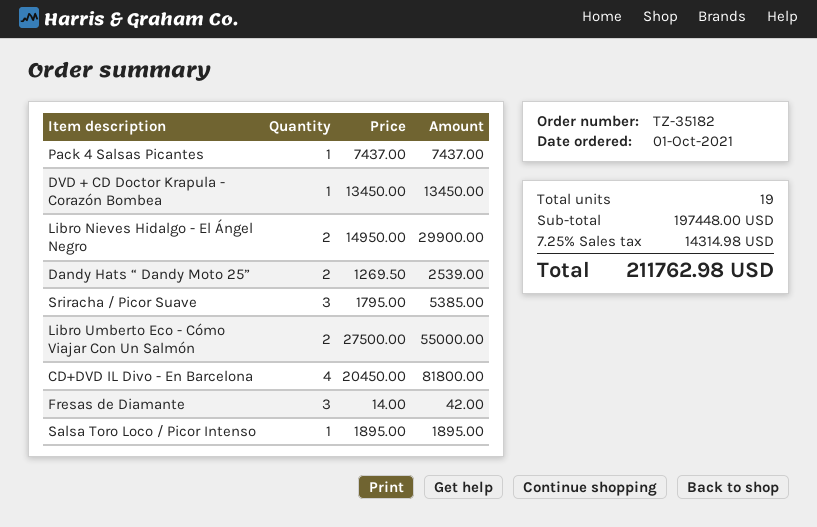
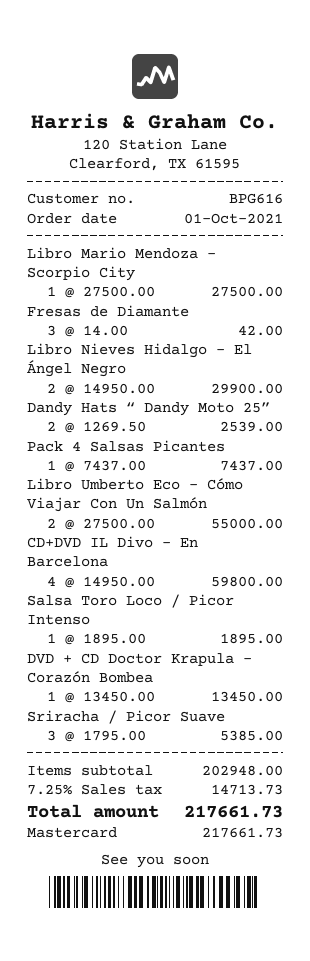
CD+DVD IL Divo - En Barcelona: 4 x 20450.00 = 81800.00 -> 4 x 14950.00 = 59800.00
Libro Mario Mendoza - Scorpio City: none -> 1 x 27500.00 = 27500.00
subtotal: 197448.00 -> 202948.00
tax: 7.25% = 14314.98 -> 7.25% = 14713.73
total: 211762.98 -> 217661.73

